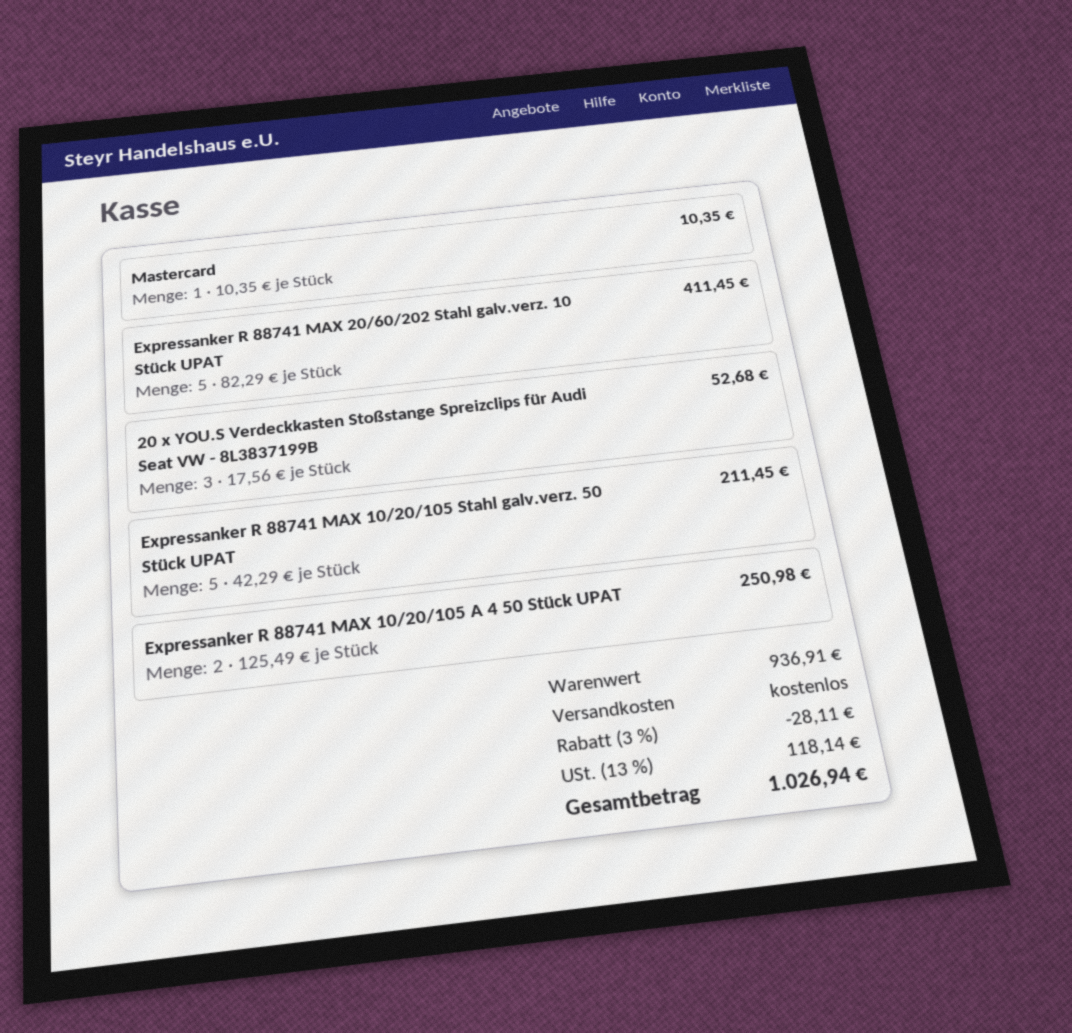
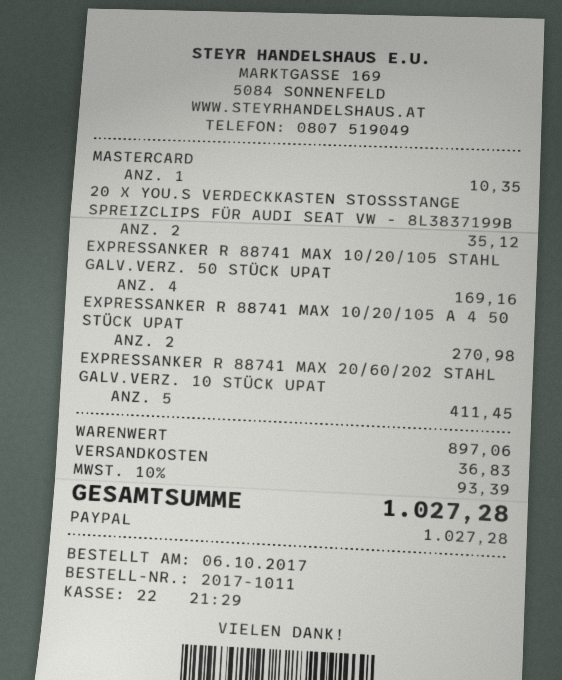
20 x YOU.S Verdeckkasten Stoßstange Spreizclips für Audi Seat VW - 8L3837199B: 3 for 52.68 -> 2 for 35.12
Expressanker R 88741 MAX 10/20/105 Stahl galv.verz. 50 Stück UPAT: 5 for 211.45 -> 4 for 169.16
Expressanker R 88741 MAX 10/20/105 A 4 50 Stück UPAT: 2 for 250.98 -> 2 for 270.98
subtotal: 936.91 -> 897.06
discount: 3% = 28.11 -> none
shipping: 0.00 -> 36.83
tax: 13% = 118.14 -> 10% = 93.39
total: 1026.94 -> 1027.28

